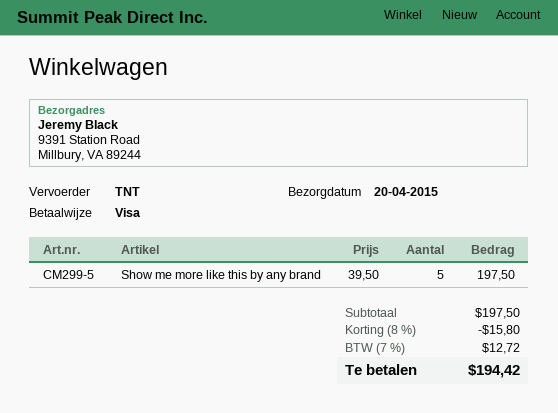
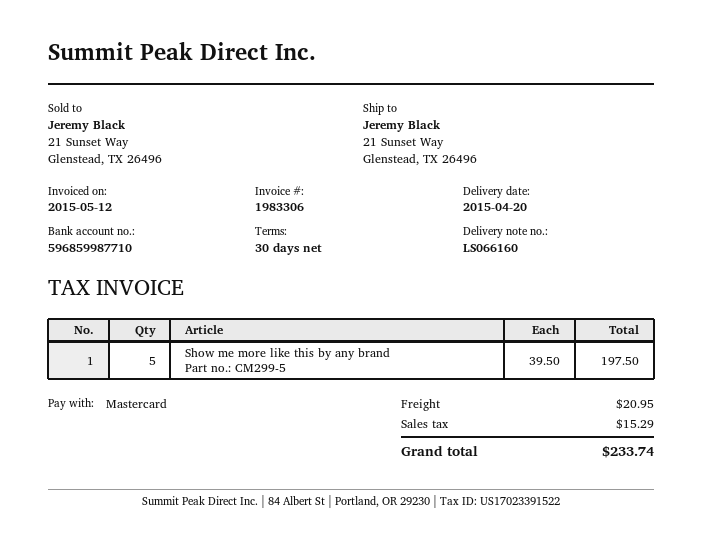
payment method: Visa -> Mastercard
ship to: 9391 Station Road, Millbury, VA 89244 -> 21 Sunset Way, Glenstead, TX 26496
discount: 8% = 15.80 -> none
shipping: none -> 20.95
tax: 12.72 -> 15.29
total: 194.42 -> 233.74

